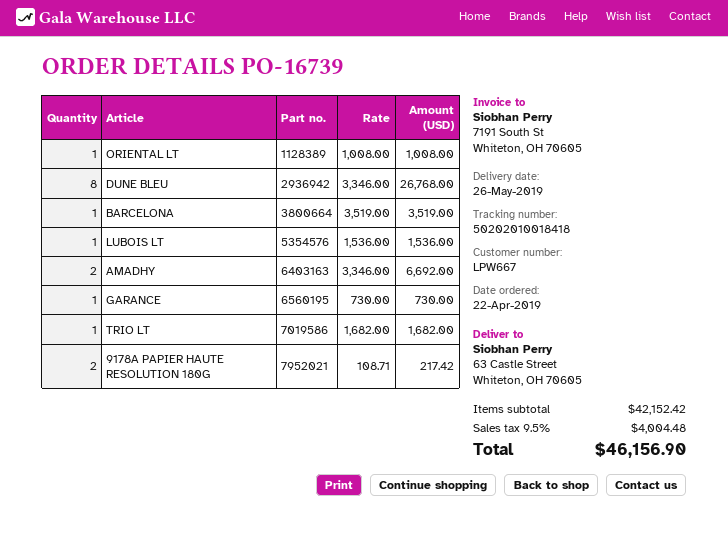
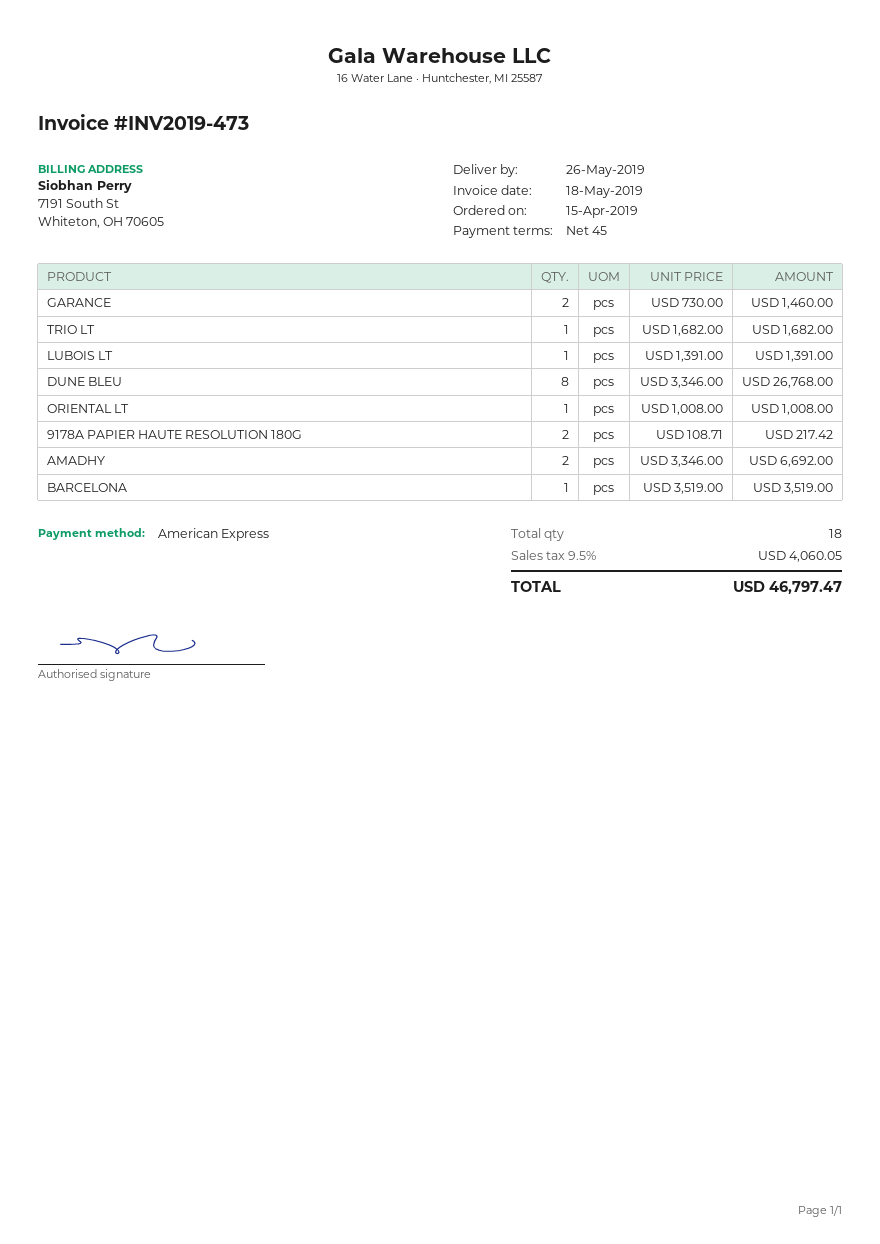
order date: 2019-04-22 -> 2019-04-15
LUBOIS LT: 1 x 1536.00 = 1536.00 -> 1 x 1391.00 = 1391.00
GARANCE: 1 x 730.00 = 730.00 -> 2 x 730.00 = 1460.00
tax: 9.5% = 4004.48 -> 9.5% = 4060.05
total: 46156.90 -> 46797.47

